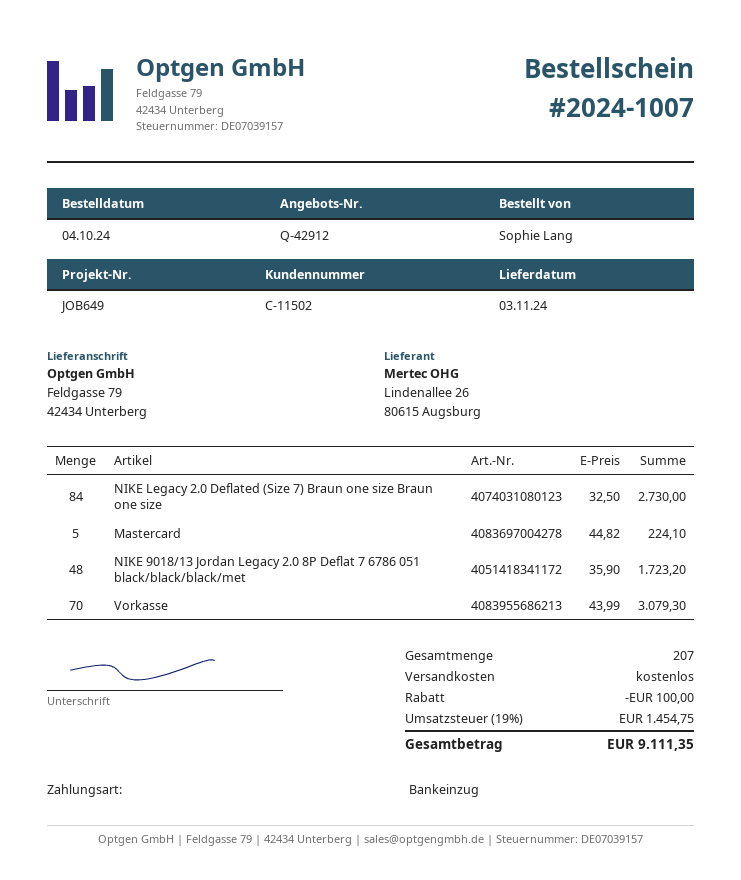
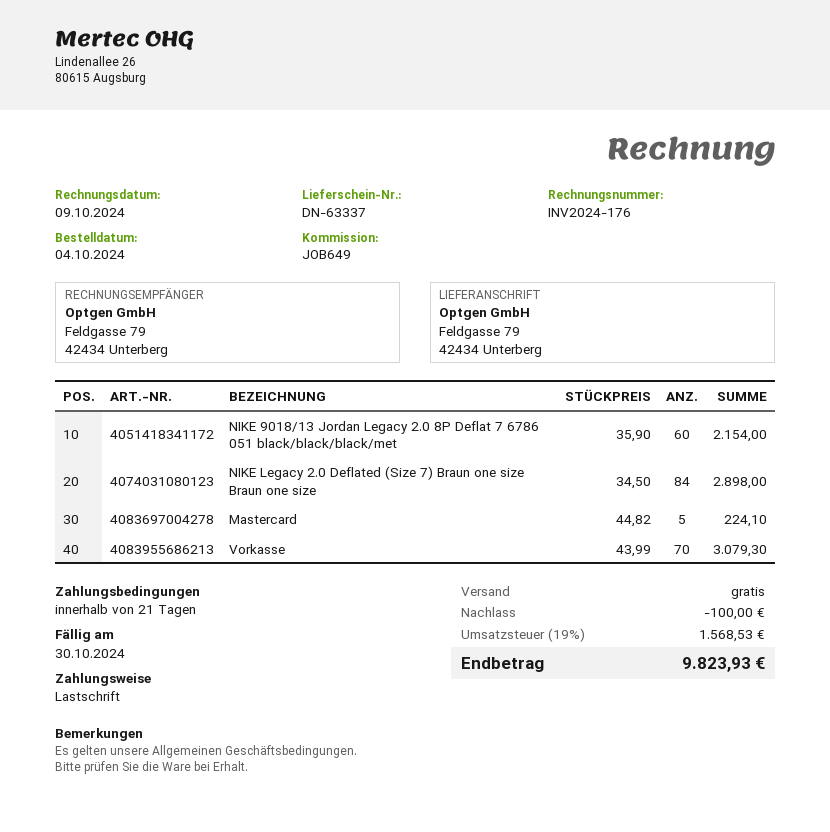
NIKE Legacy 2.0 Deflated (Size 7) Braun one size Braun one size: 84 x 32.50 = 2730.00 -> 84 x 34.50 = 2898.00
NIKE 9018/13 Jordan Legacy 2.0 8P Deflat 7 6786 051 black/black/black/met: 48 x 35.90 = 1723.20 -> 60 x 35.90 = 2154.00
tax: 19% = 1454.75 -> 19% = 1568.53
total: 9111.35 -> 9823.93

